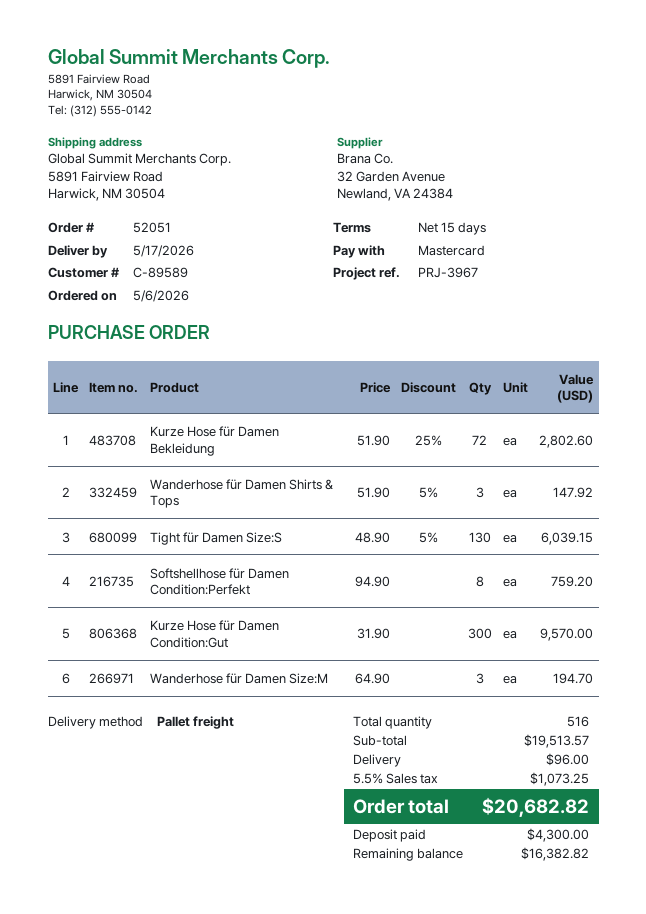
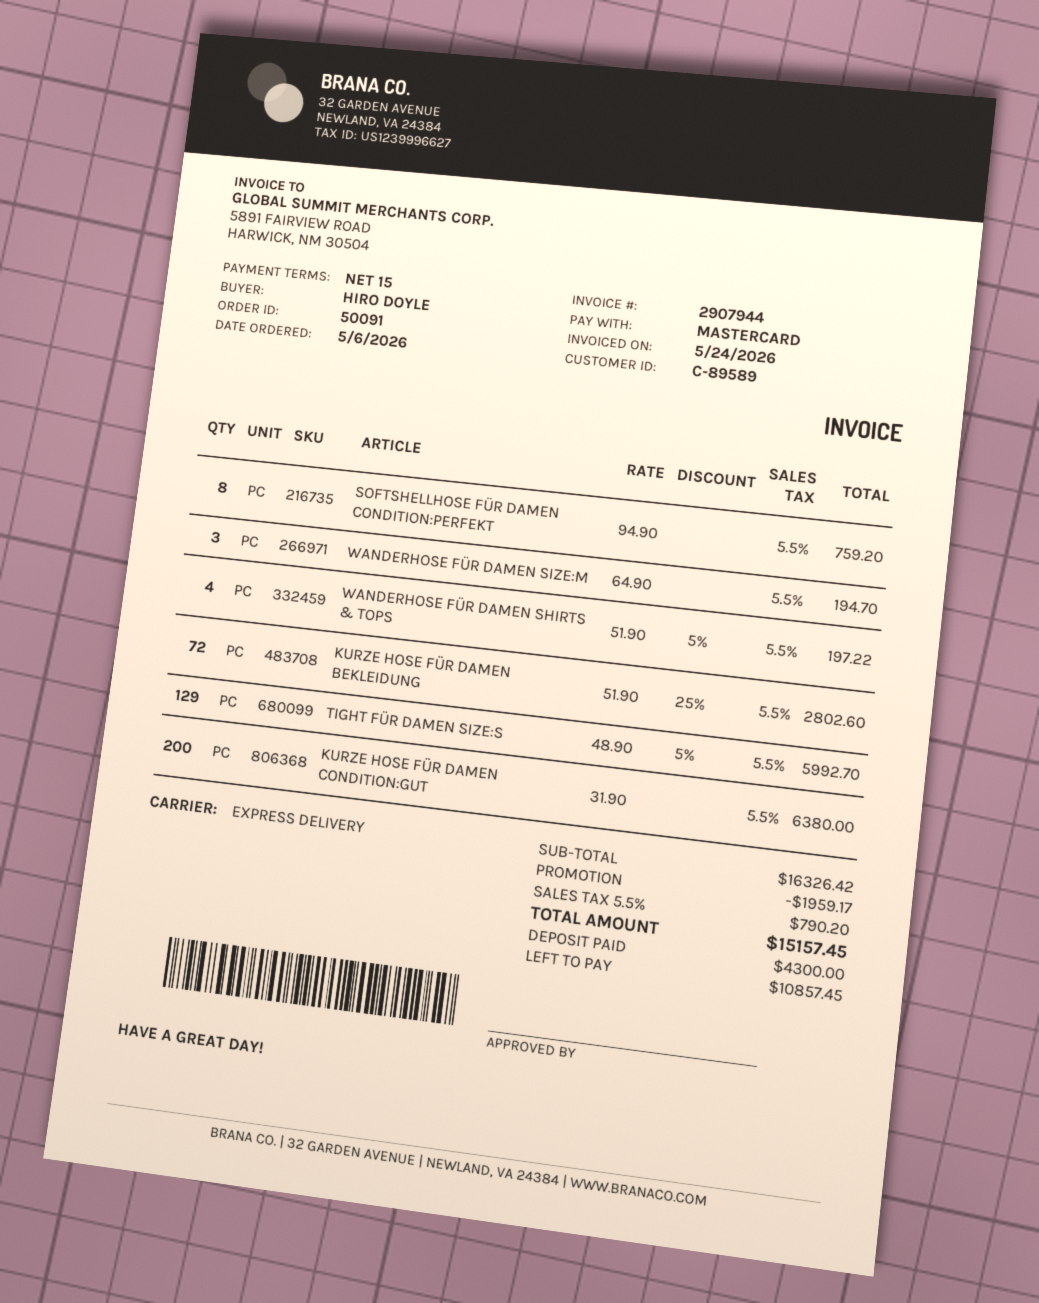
order number: 52051 -> 50091
shipping method: pallet freight -> express
Wanderhose für Damen Shirts & Tops: 3 x 51.90 - 5% = 147.92 -> 4 x 51.90 - 5% = 197.22
Tight für Damen Size:S: 130 x 48.90 - 5% = 6039.15 -> 129 x 48.90 - 5% = 5992.70
Kurze Hose für Damen Condition:Gut: 300 x 31.90 = 9570.00 -> 200 x 31.90 = 6380.00
subtotal: 19513.57 -> 16326.42
discount: none -> 1959.17
shipping: 96.00 -> none
tax: 5.5% = 1073.25 -> 5.5% = 790.20
total: 20682.82 -> 15157.45
balance: 16382.82 -> 10857.45

